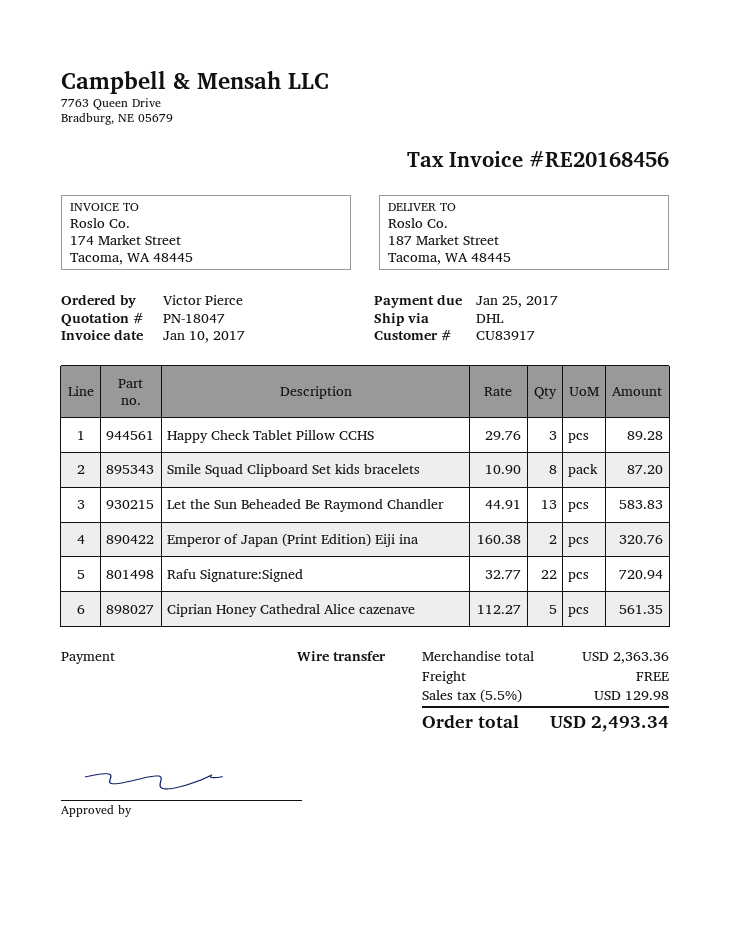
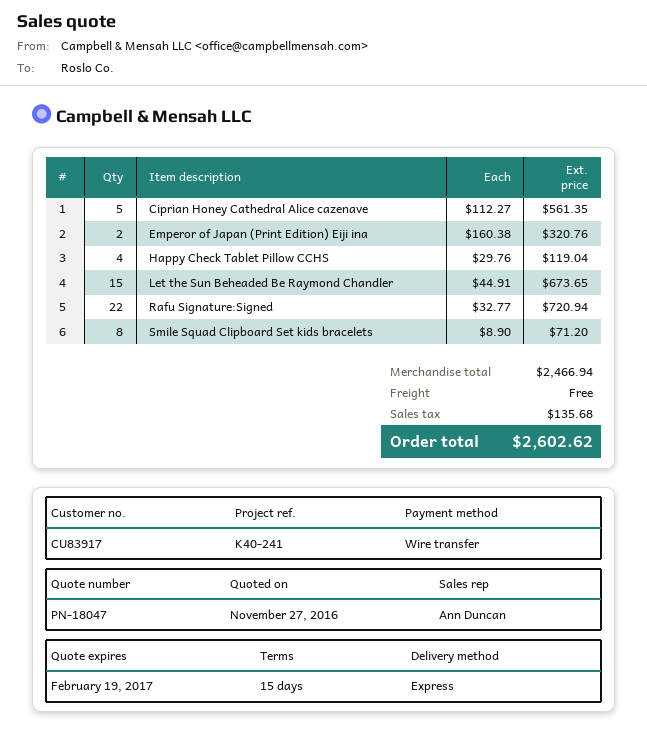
shipping method: DHL -> express
Happy Check Tablet Pillow CCHS: 3 x 29.76 = 89.28 -> 4 x 29.76 = 119.04
Smile Squad Clipboard Set kids bracelets: 8 x 10.90 = 87.20 -> 8 x 8.90 = 71.20
Let the Sun Beheaded Be Raymond Chandler: 13 x 44.91 = 583.83 -> 15 x 44.91 = 673.65
subtotal: 2363.36 -> 2466.94
tax: 129.98 -> 135.68
total: 2493.34 -> 2602.62

